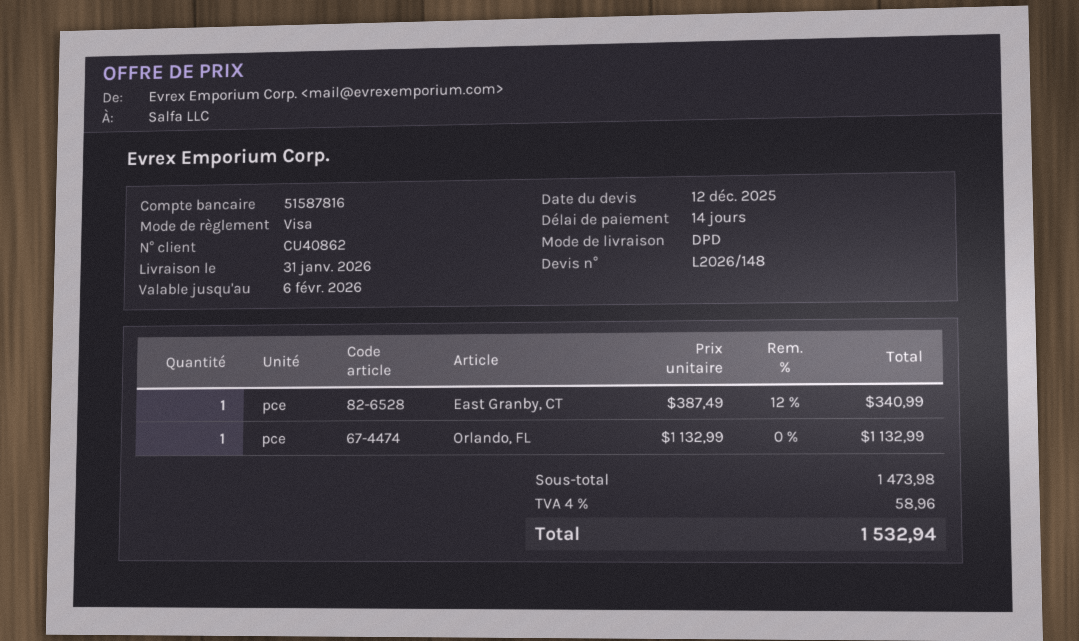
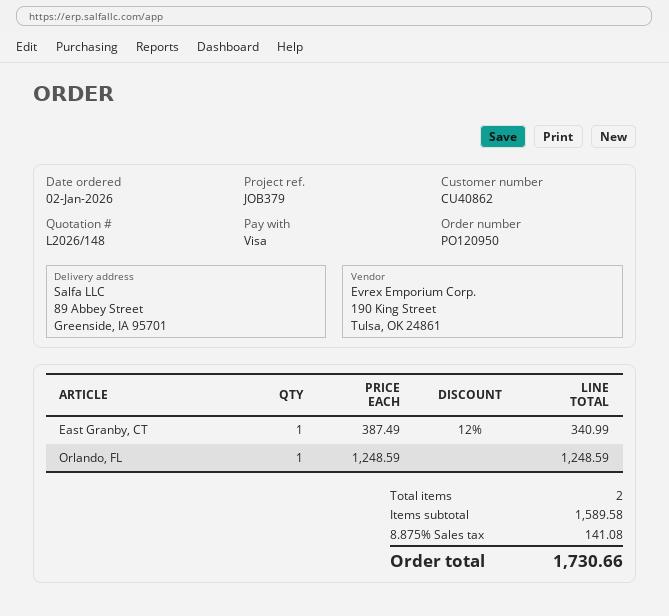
Orlando, FL: 1 x 1132.99 = 1132.99 -> 1 x 1248.59 = 1248.59
subtotal: 1473.98 -> 1589.58
tax: 4% = 58.96 -> 8.875% = 141.08
total: 1532.94 -> 1730.66

